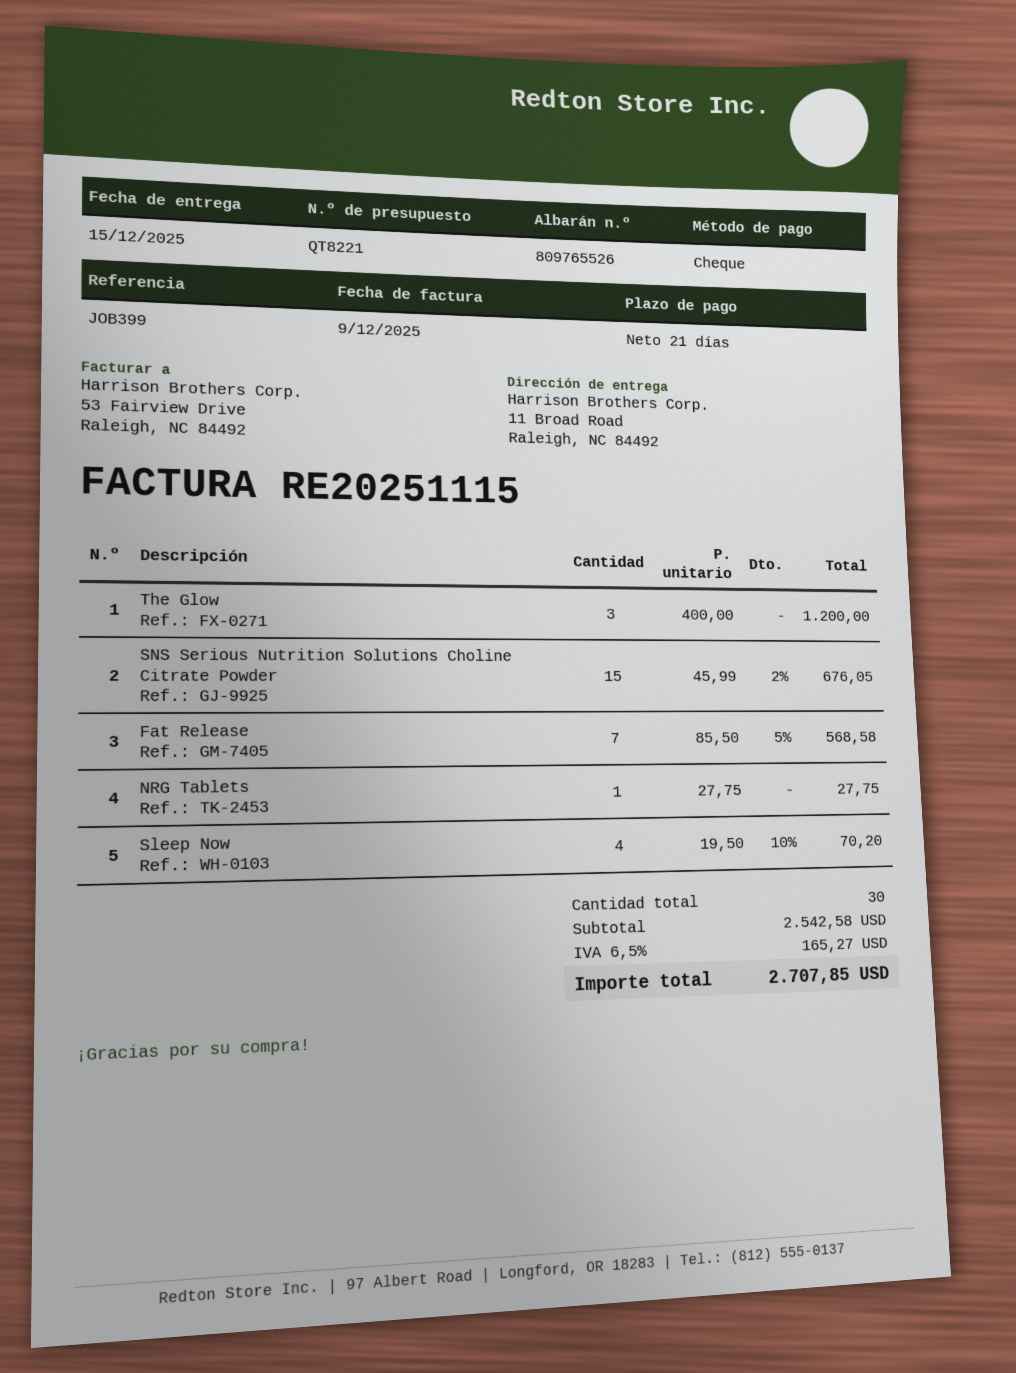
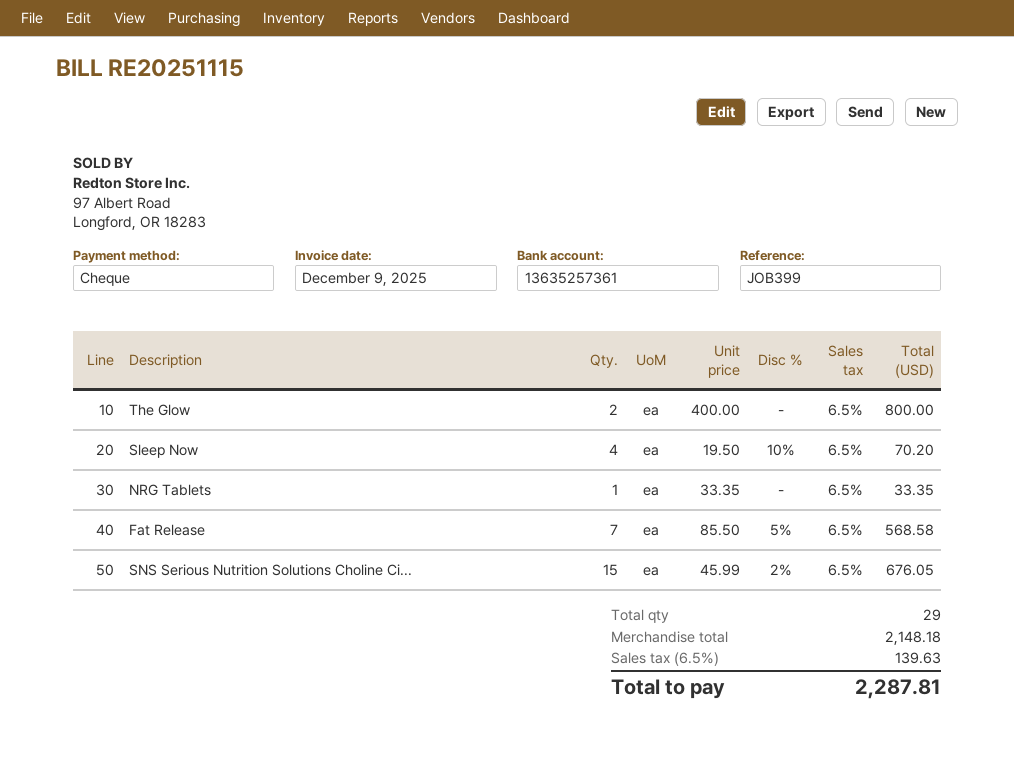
The Glow: 3 x 400.00 = 1200.00 -> 2 x 400.00 = 800.00
NRG Tablets: 1 x 27.75 = 27.75 -> 1 x 33.35 = 33.35
total quantity: 30 -> 29
subtotal: 2542.58 -> 2148.18
tax: 6.5% = 165.27 -> 6.5% = 139.63
total: 2707.85 -> 2287.81

